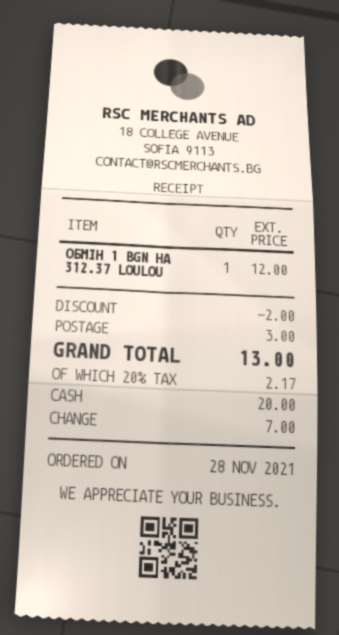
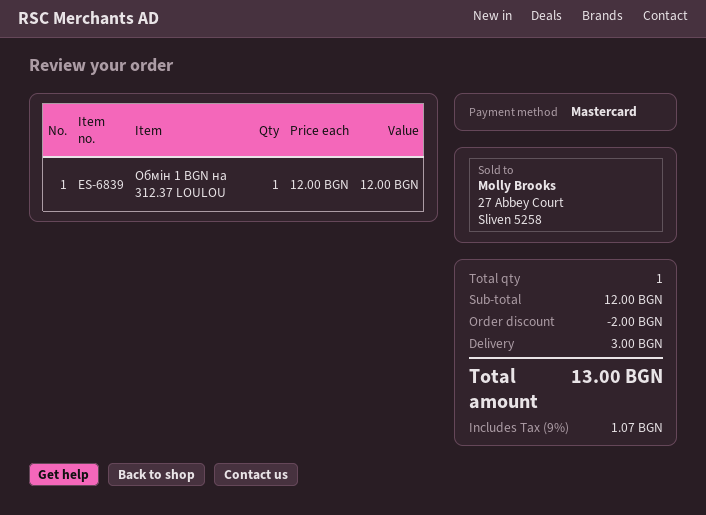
payment method: cash -> Mastercard
tax: 20% = 2.17 -> 9% = 1.07

